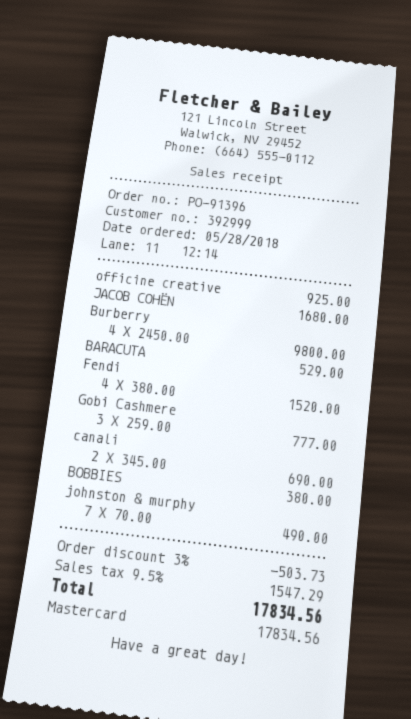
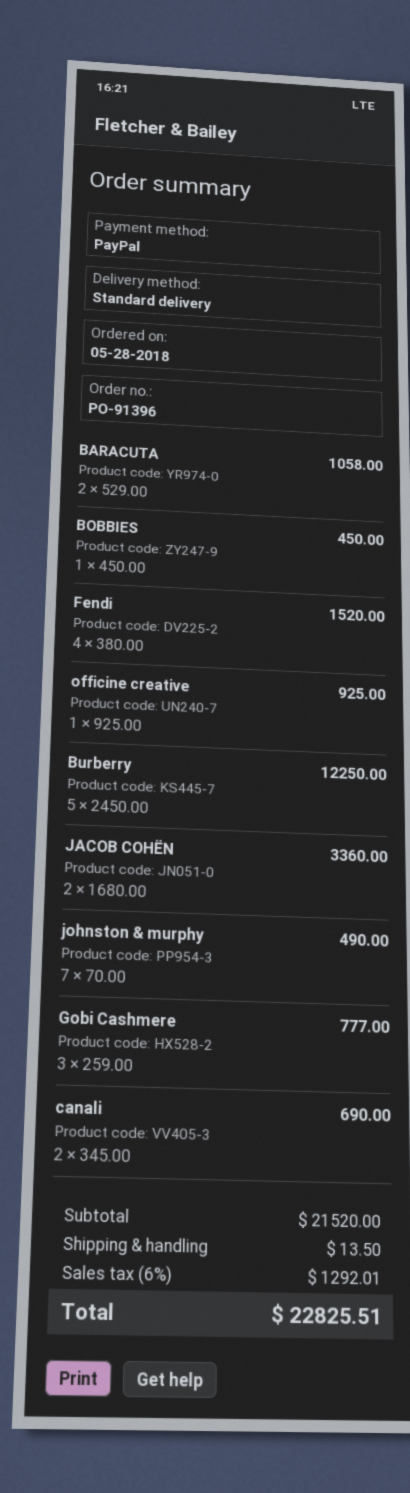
payment method: Mastercard -> PayPal
JACOB COHЁN: 1 x 1680.00 = 1680.00 -> 2 x 1680.00 = 3360.00
Burberry: 4 x 2450.00 = 9800.00 -> 5 x 2450.00 = 12250.00
BARACUTA: 1 x 529.00 = 529.00 -> 2 x 529.00 = 1058.00
BOBBIES: 1 x 380.00 = 380.00 -> 1 x 450.00 = 450.00
discount: 3% = 503.73 -> none
shipping: none -> 13.50
tax: 9.5% = 1547.29 -> 6% = 1292.01
total: 17834.56 -> 22825.51

